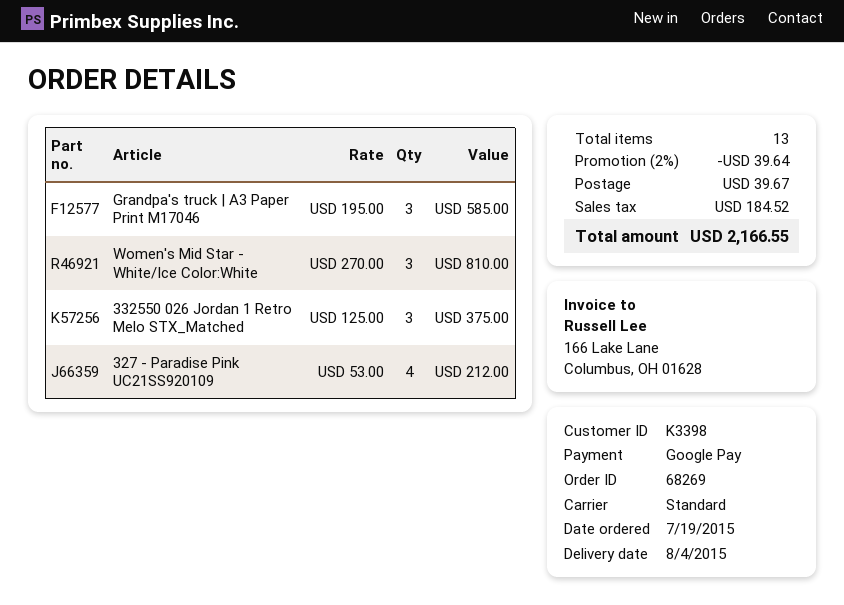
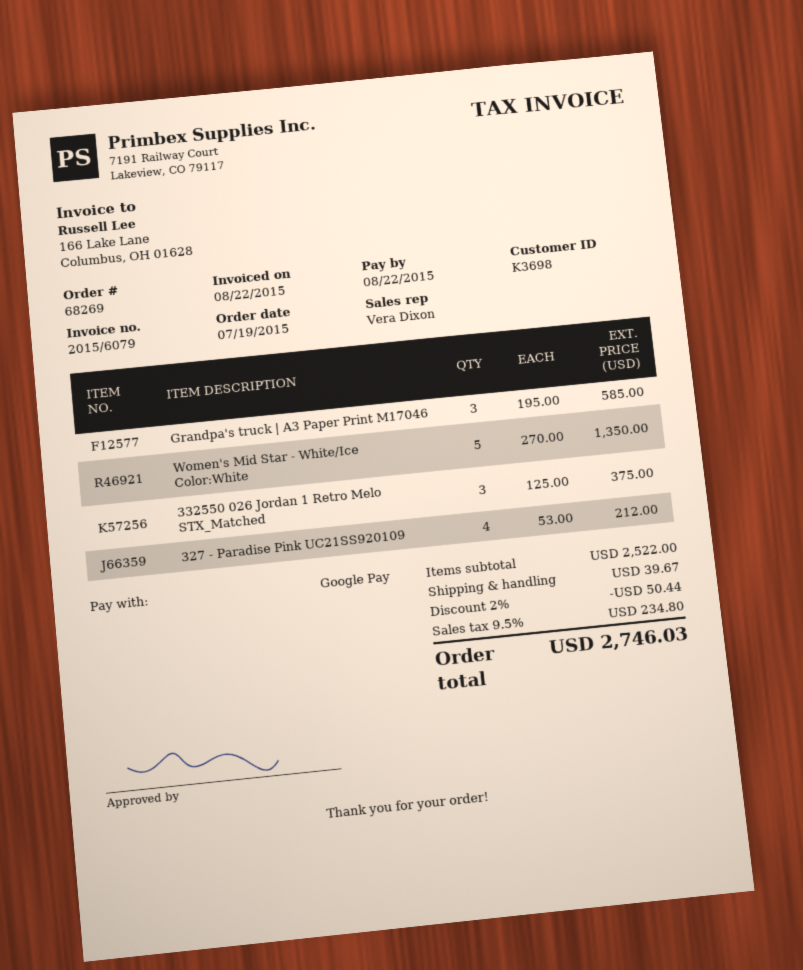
customer number: K3398 -> K3698
Women's Mid Star - White/Ice Color:White: 3 x 270.00 = 810.00 -> 5 x 270.00 = 1350.00
discount: 2% = 39.64 -> 2% = 50.44
tax: 184.52 -> 234.80
total: 2166.55 -> 2746.03

